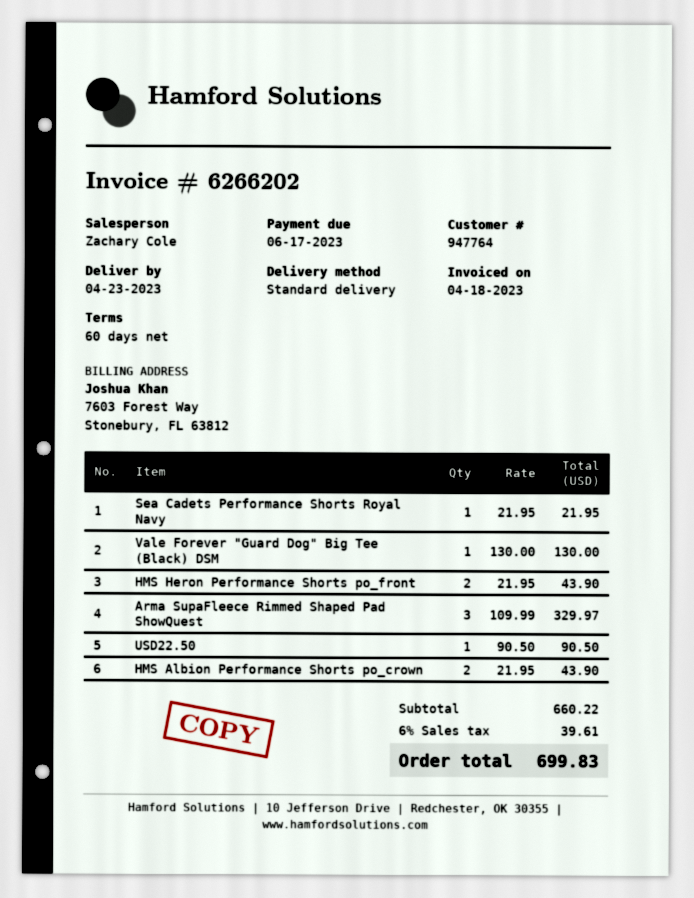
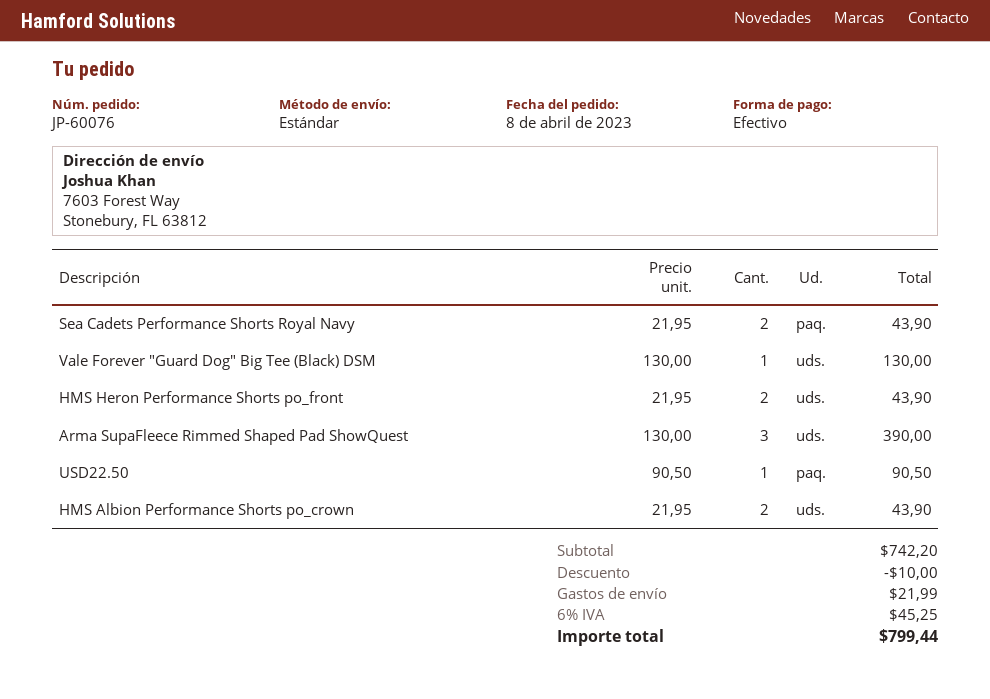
Sea Cadets Performance Shorts Royal Navy: 1 x 21.95 = 21.95 -> 2 x 21.95 = 43.90
Arma SupaFleece Rimmed Shaped Pad ShowQuest: 3 x 109.99 = 329.97 -> 3 x 130.00 = 390.00
subtotal: 660.22 -> 742.20
discount: none -> 10.00
shipping: none -> 21.99
tax: 6% = 39.61 -> 6% = 45.25
total: 699.83 -> 799.44

